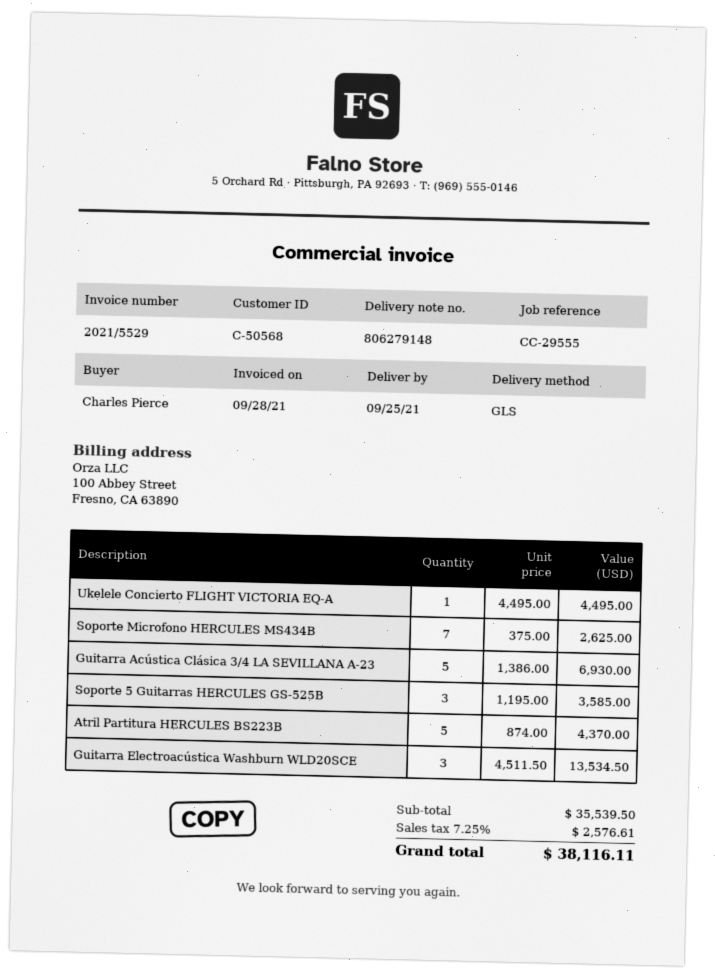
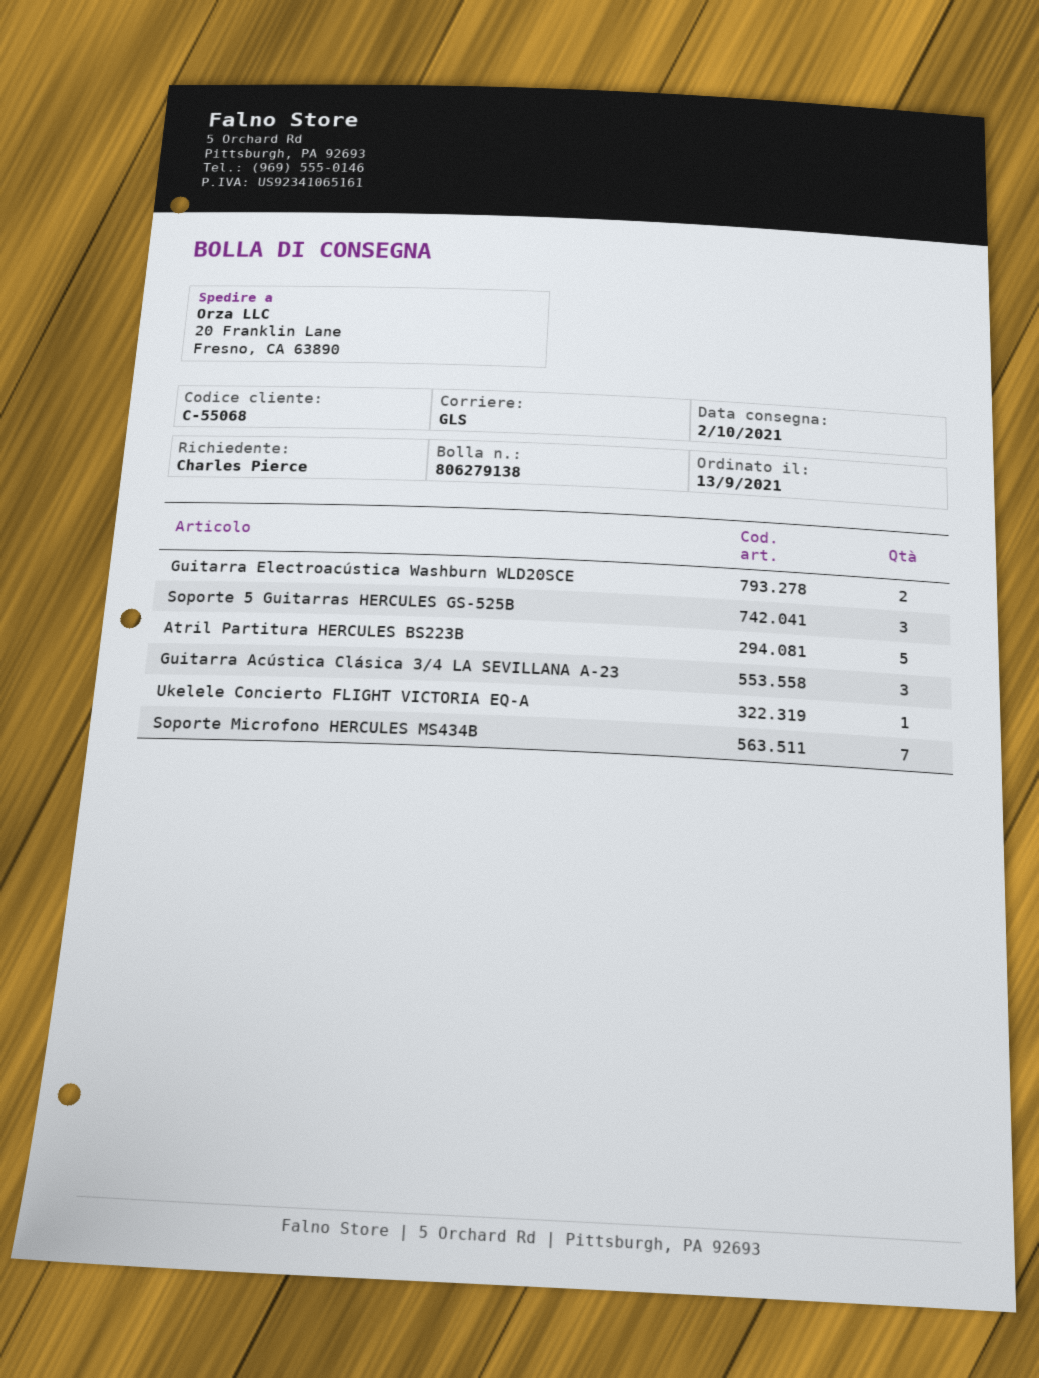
delivery note number: 806279148 -> 806279138
delivery date: 2021-09-25 -> 2021-10-02
customer number: C-50568 -> C-55068
Guitarra Acústica Clásica 3/4 LA SEVILLANA A-23: 5 -> 3
Guitarra Electroacústica Washburn WLD20SCE: 3 -> 2

